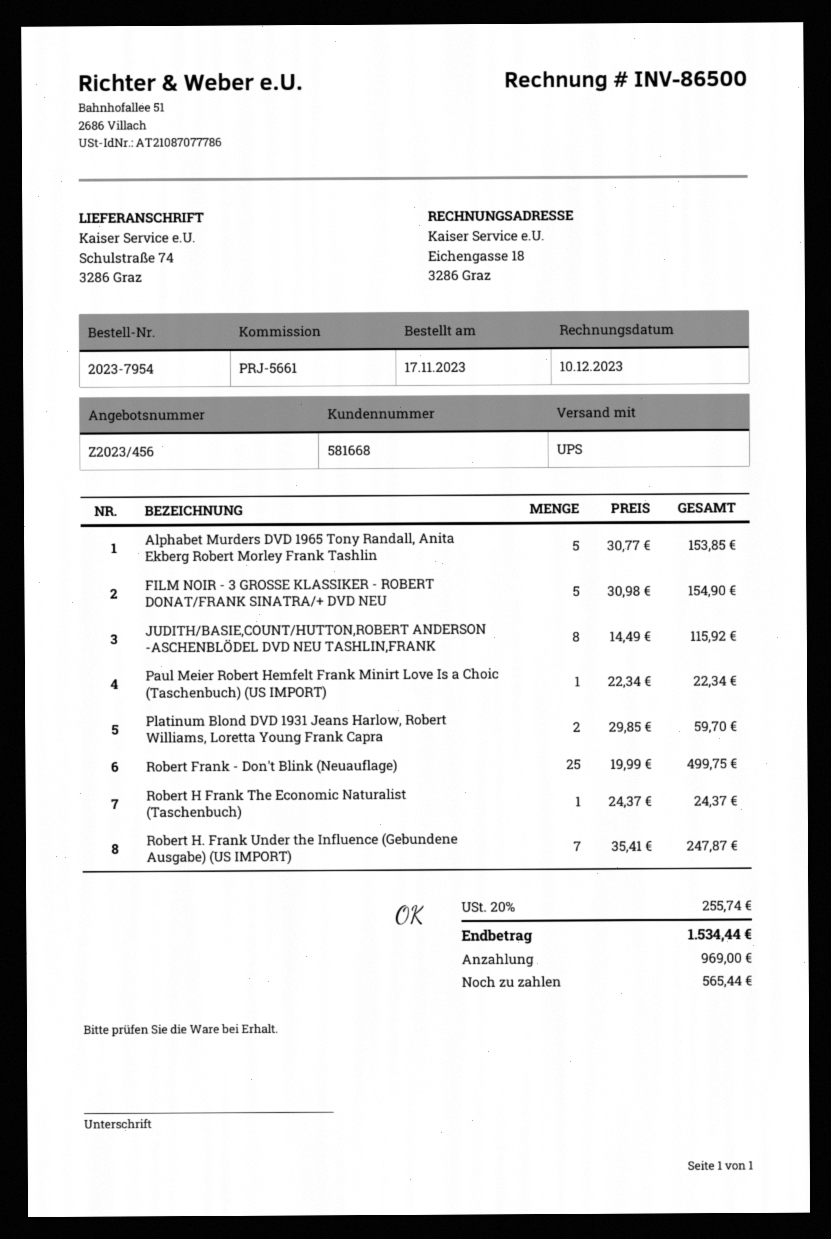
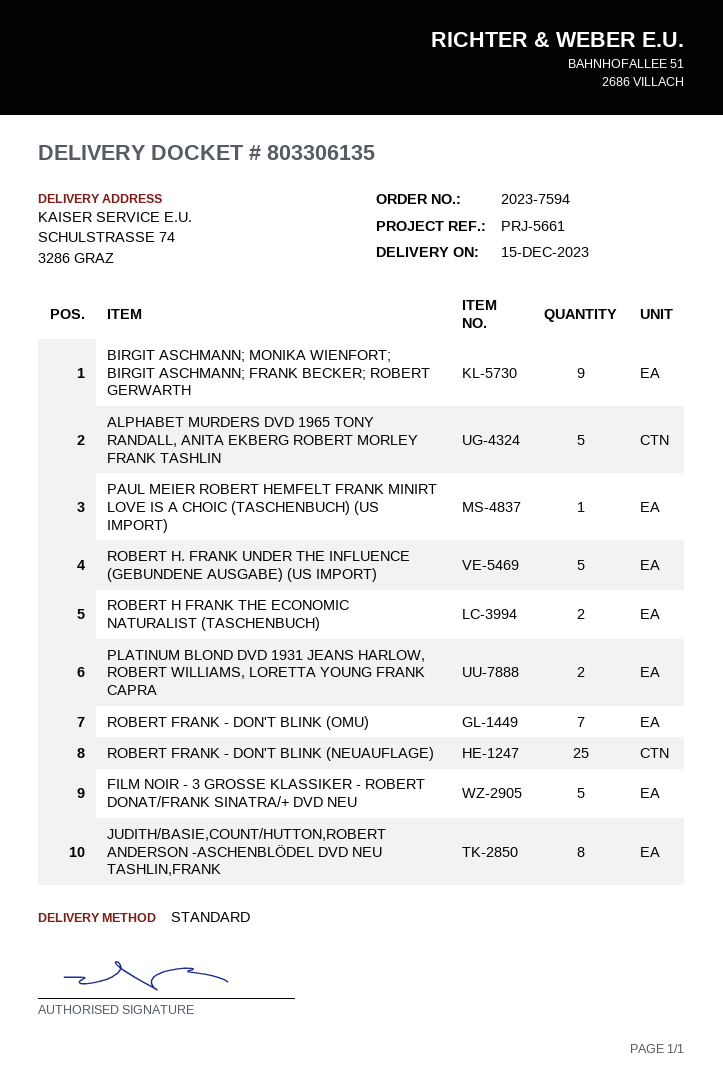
order number: 2023-7954 -> 2023-7594
shipping method: UPS -> standard
Robert H Frank The Economic Naturalist (Taschenbuch): 1 -> 2
Robert H. Frank Under the Influence (Gebundene Ausgabe) (US IMPORT): 7 -> 5
BIRGIT ASCHMANN; MONIKA WIENFORT; BIRGIT ASCHMANN; FRANK BECKER; ROBERT GERWARTH: none -> 9
ROBERT FRANK - DON'T BLINK (OMU): none -> 7

